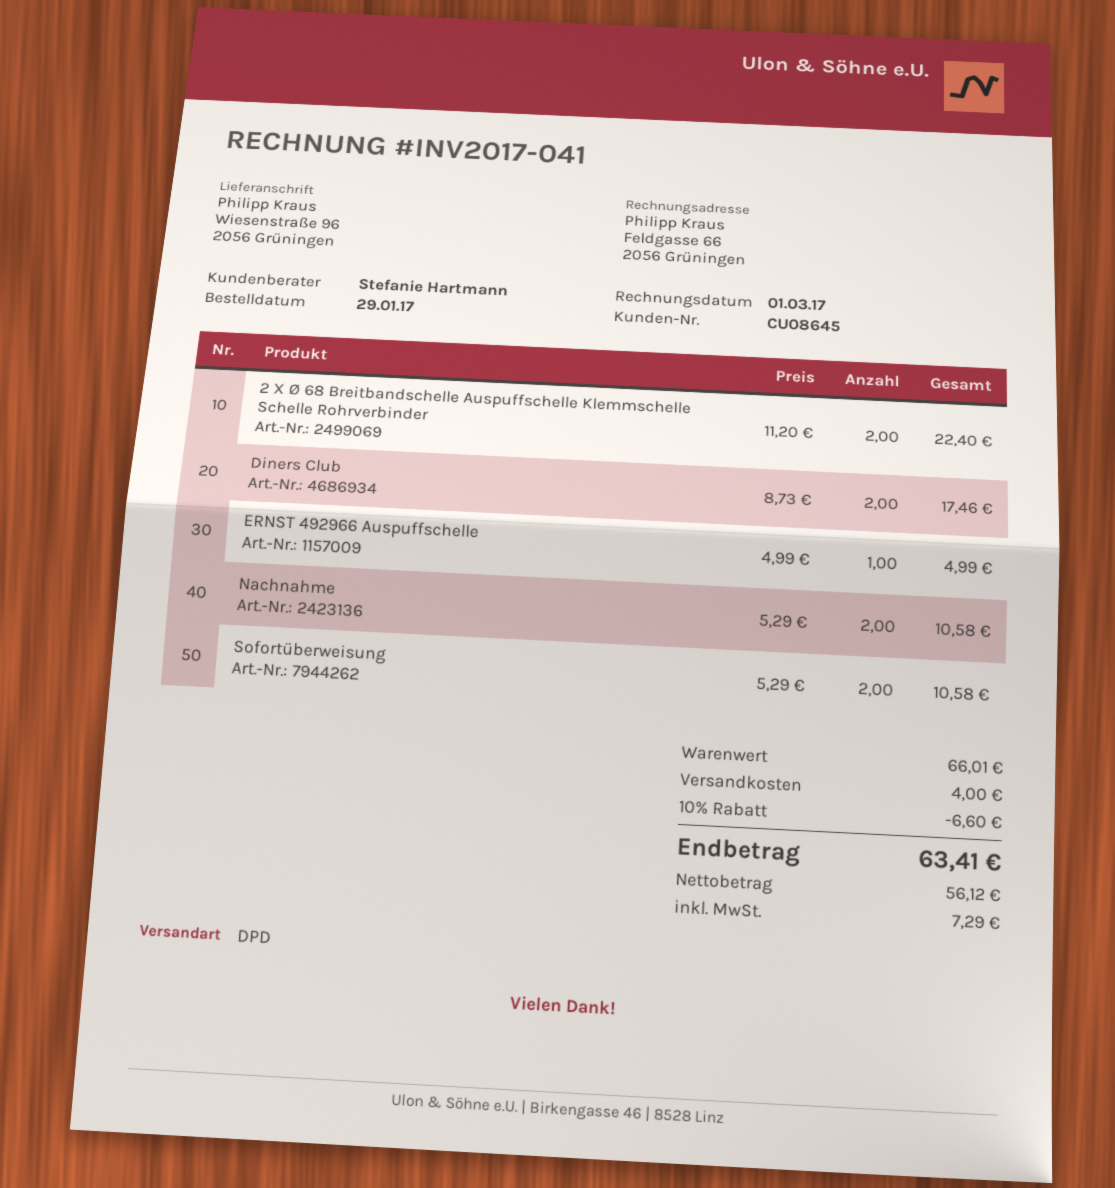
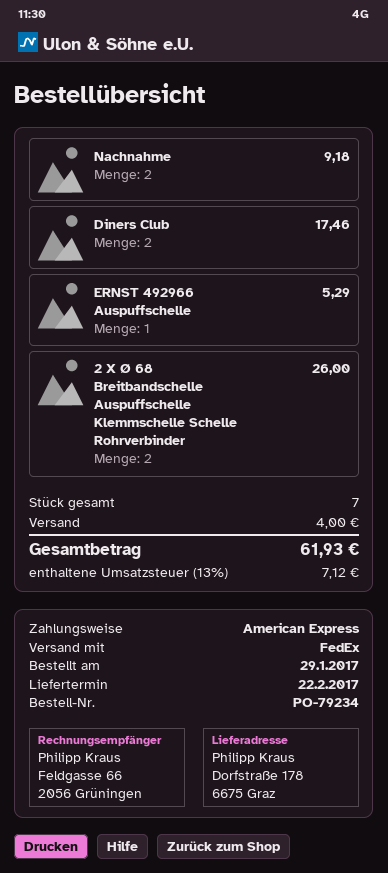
shipping method: DPD -> FedEx
ship to: Wiesenstraße 96, 2056 Grüningen -> Dorfstraße 178, 6675 Graz
2 X Ø 68 Breitbandschelle Auspuffschelle Klemmschelle Schelle Rohrverbinder: 2 for 22.40 -> 2 for 26.00
ERNST 492966 Auspuffschelle: 1 for 4.99 -> 1 for 5.29
Nachnahme: 2 for 10.58 -> 2 for 9.18
Sofortüberweisung: 2 for 10.58 -> none
discount: 10% = 6.60 -> none
tax: 7.29 -> 7.12
total: 63.41 -> 61.93

